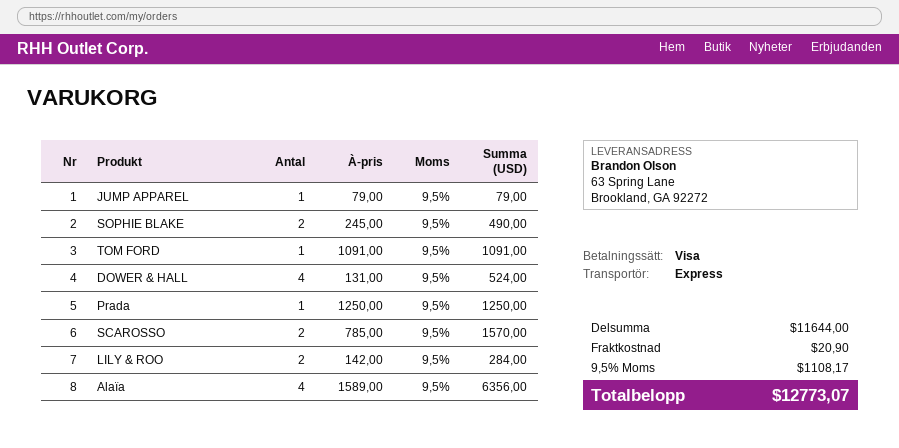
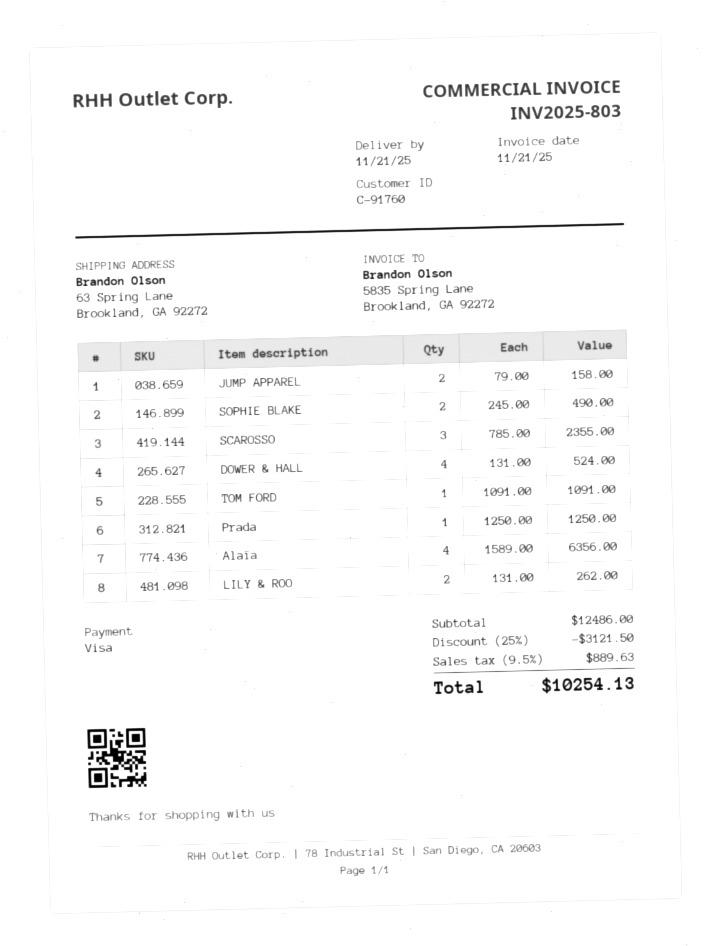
JUMP APPAREL: 1 x 79.00 = 79.00 -> 2 x 79.00 = 158.00
SCAROSSO: 2 x 785.00 = 1570.00 -> 3 x 785.00 = 2355.00
LILY & ROO: 2 x 142.00 = 284.00 -> 2 x 131.00 = 262.00
subtotal: 11644.00 -> 12486.00
discount: none -> 25% = 3121.50
shipping: 20.90 -> none
tax: 9.5% = 1108.17 -> 9.5% = 889.63
total: 12773.07 -> 10254.13

